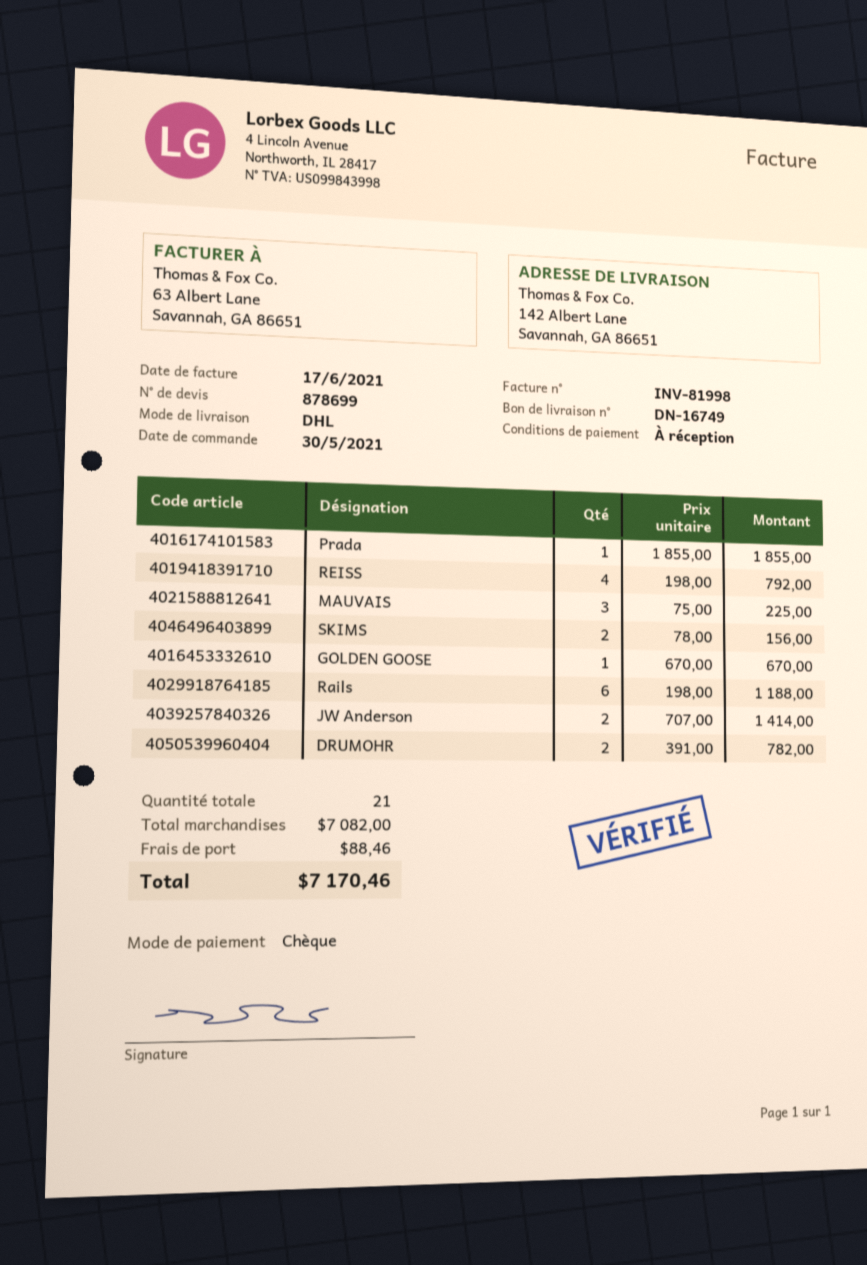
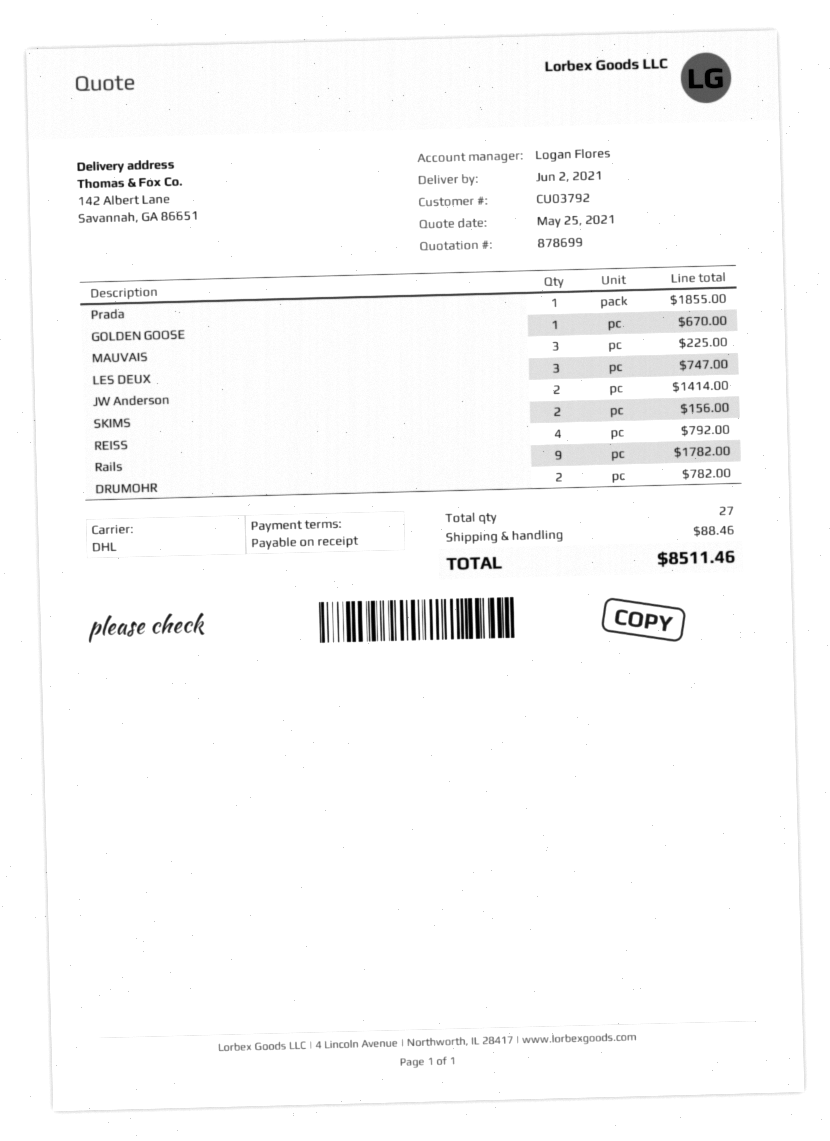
Rails: 6 for 1188.00 -> 9 for 1782.00
LES DEUX: none -> 3 for 747.00
total quantity: 21 -> 27
total: 7170.46 -> 8511.46

